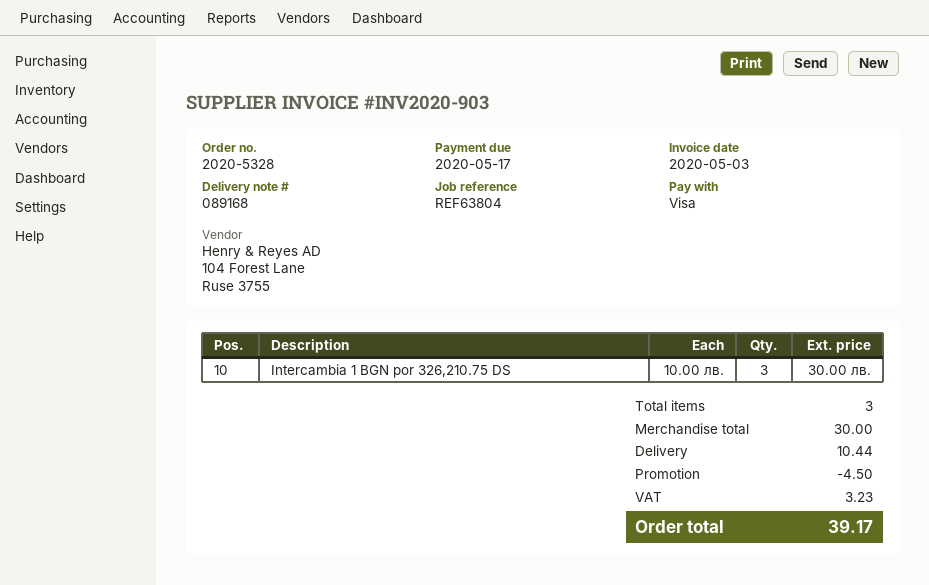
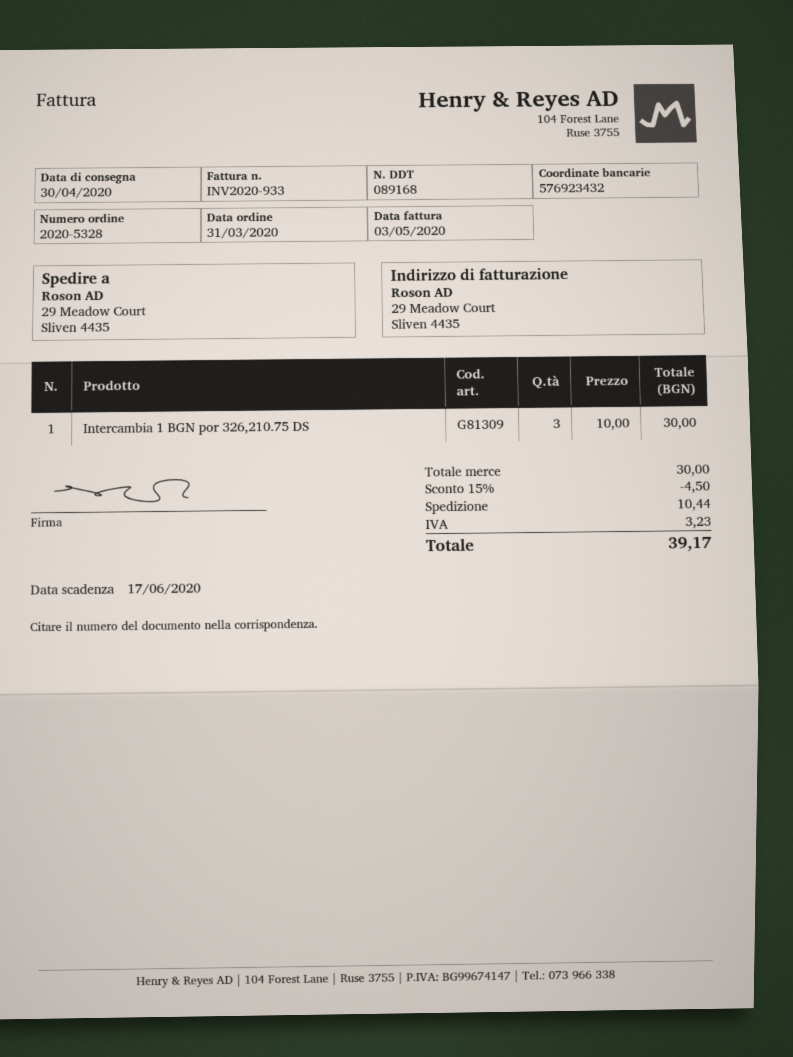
invoice number: INV2020-903 -> INV2020-933
due date: 2020-05-17 -> 2020-06-17

